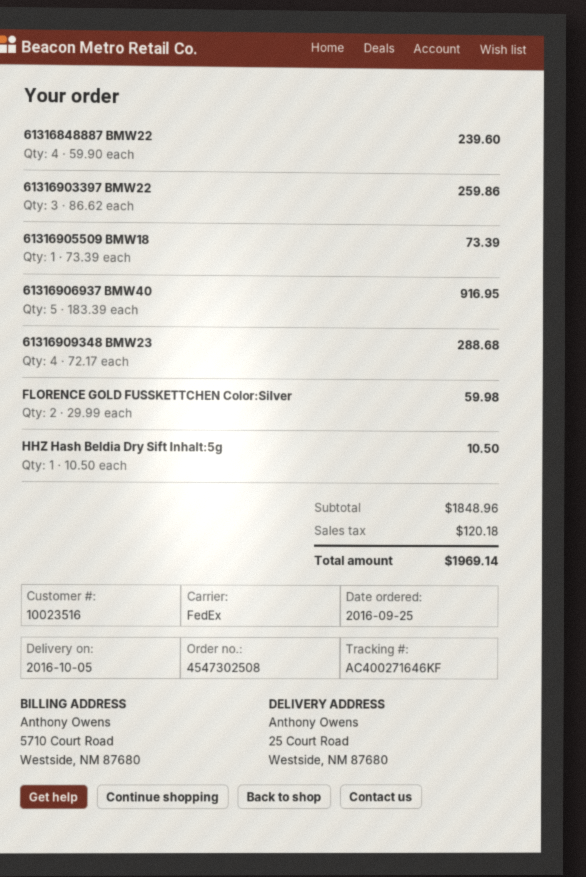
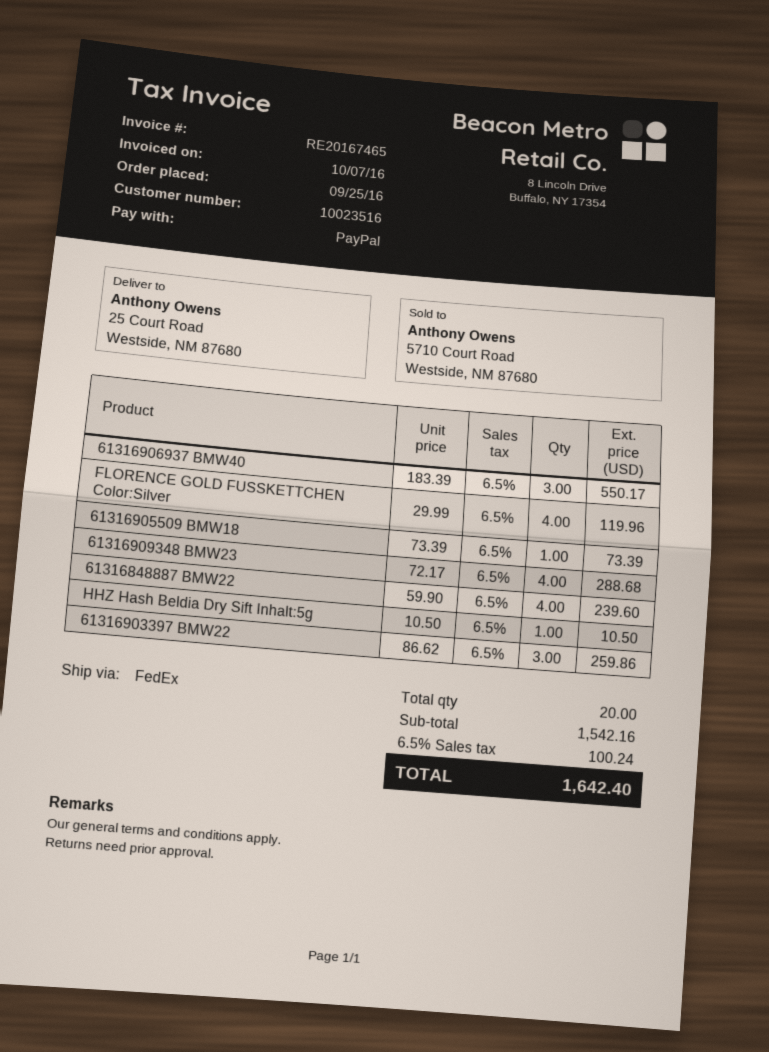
61316906937 BMW40: 5 x 183.39 = 916.95 -> 3 x 183.39 = 550.17
FLORENCE GOLD FUSSKETTCHEN Color:Silver: 2 x 29.99 = 59.98 -> 4 x 29.99 = 119.96
subtotal: 1848.96 -> 1542.16
tax: 120.18 -> 100.24
total: 1969.14 -> 1642.40

